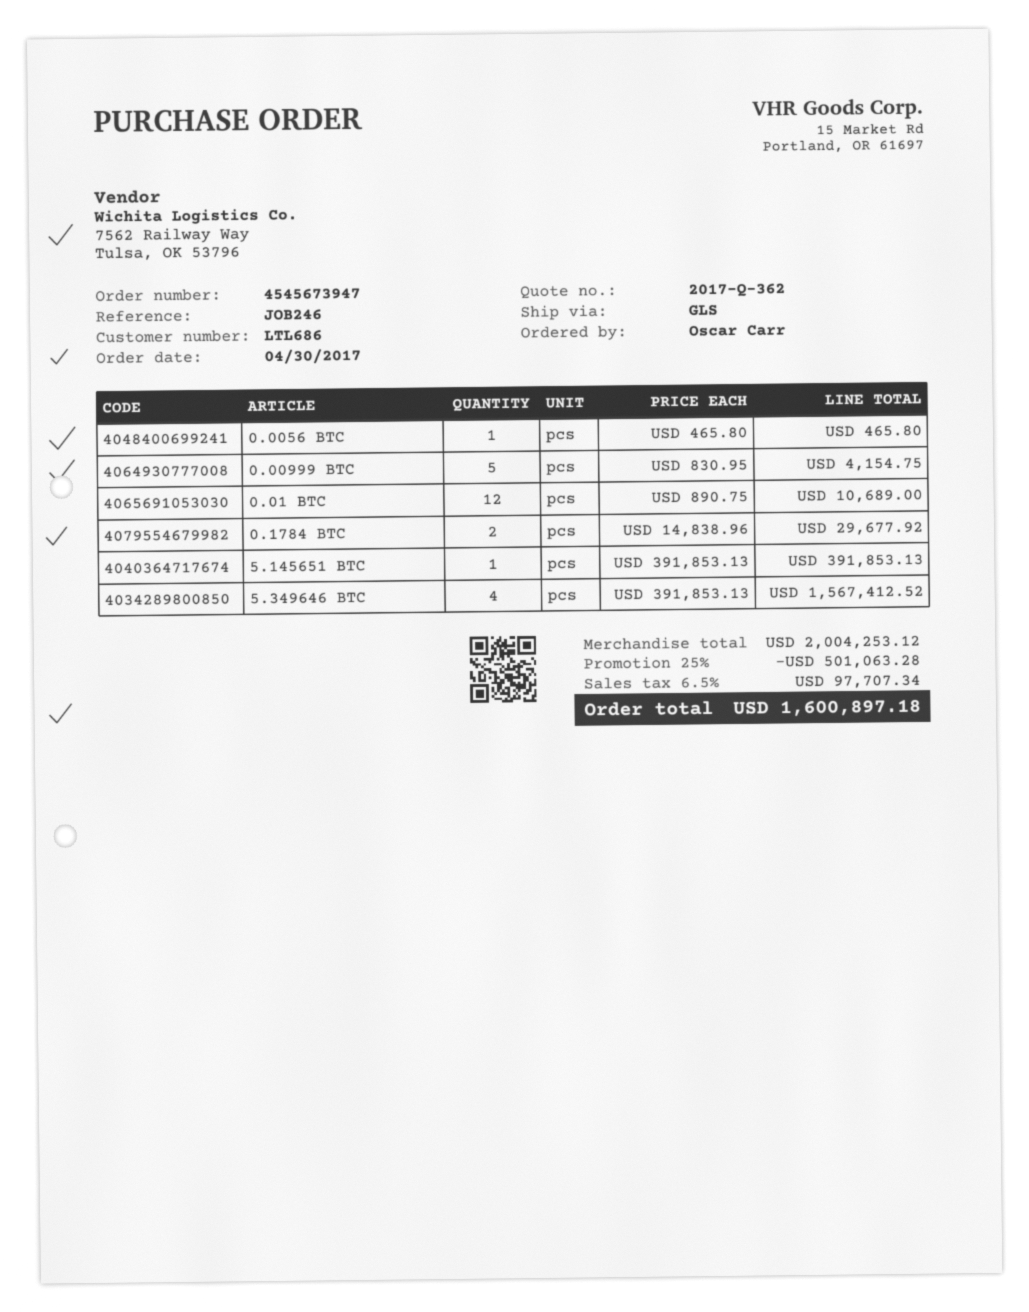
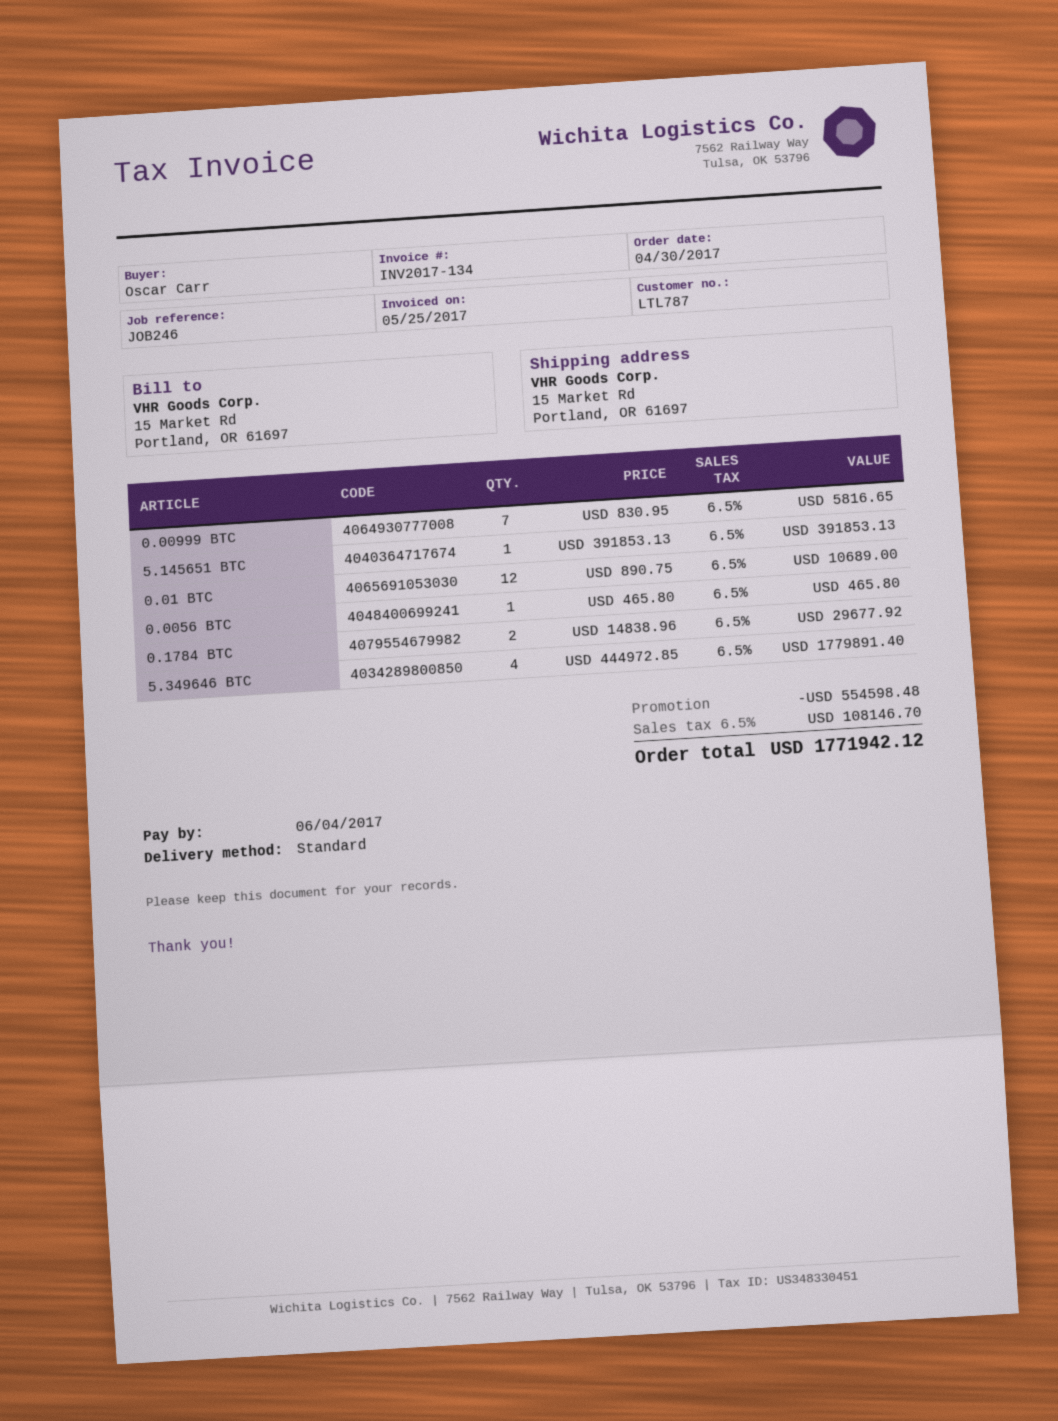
customer number: LTL686 -> LTL787
shipping method: GLS -> standard
0.00999 BTC: 5 x 830.95 = 4154.75 -> 7 x 830.95 = 5816.65
5.349646 BTC: 4 x 391853.13 = 1567412.52 -> 4 x 444972.85 = 1779891.40
discount: 501063.28 -> 554598.48
tax: 6.5% = 97707.34 -> 6.5% = 108146.70
total: 1600897.18 -> 1771942.12

